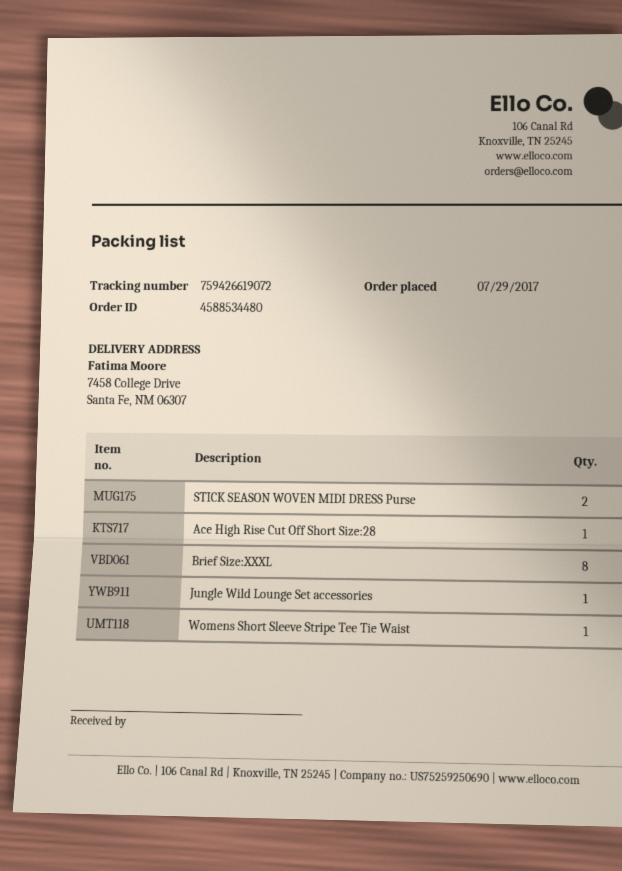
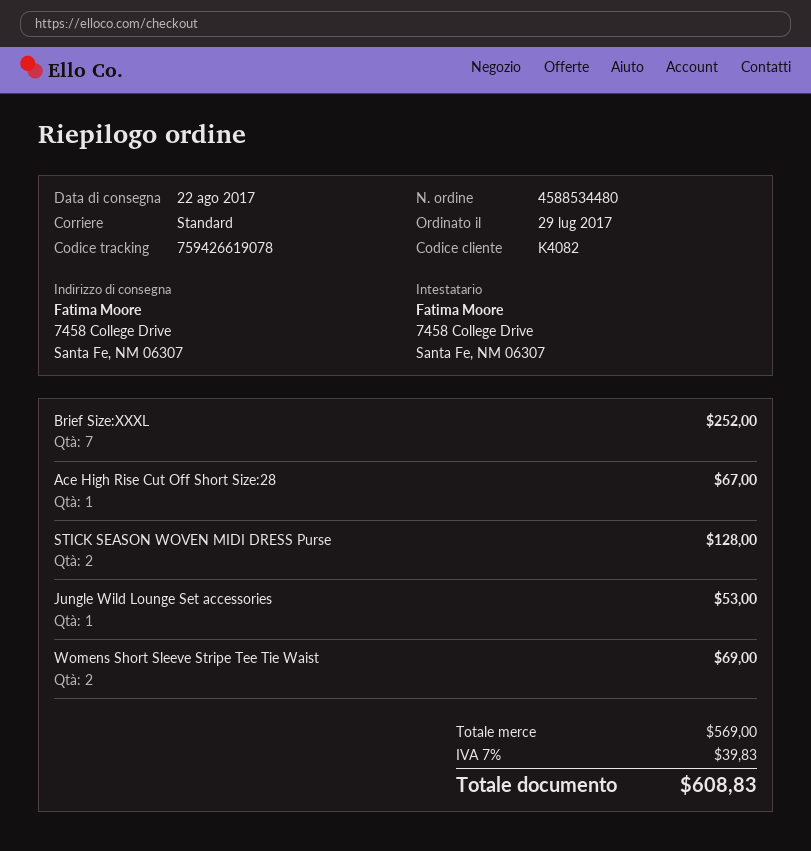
tracking number: 759426619072 -> 759426619078
Brief Size:XXXL: 8 -> 7
Womens Short Sleeve Stripe Tee Tie Waist: 1 -> 2

